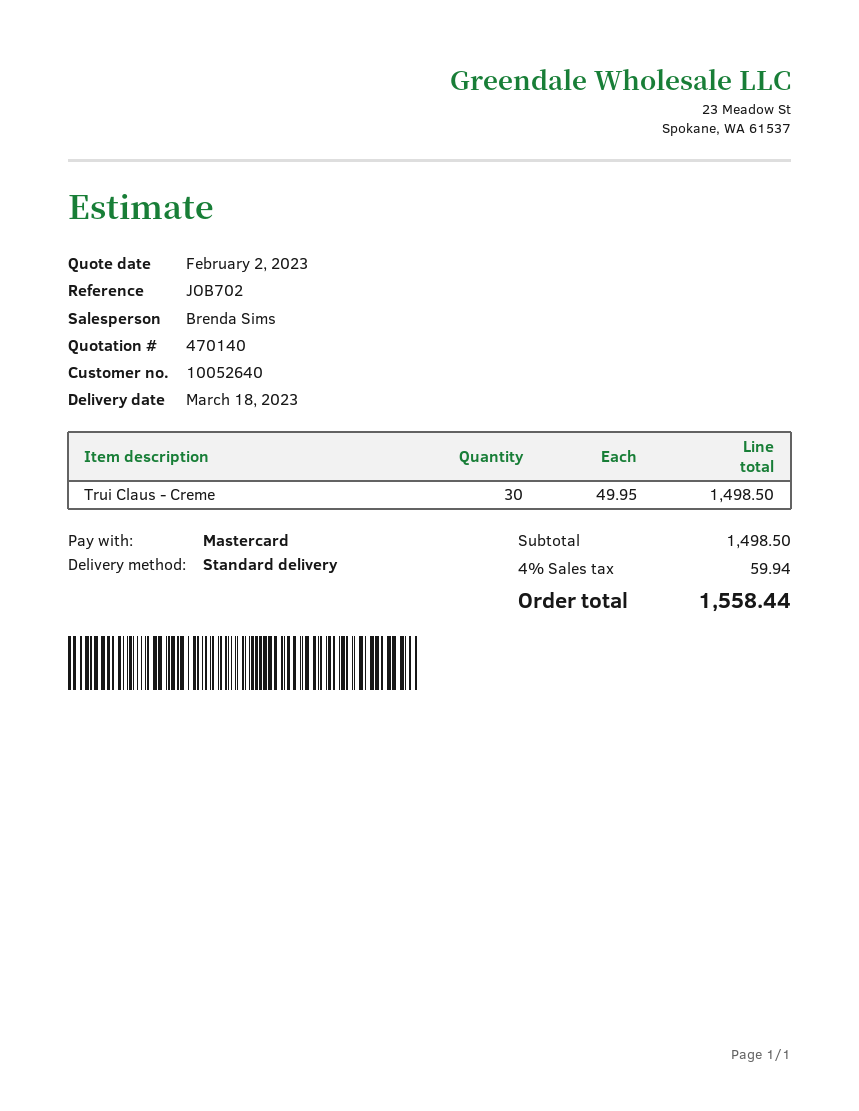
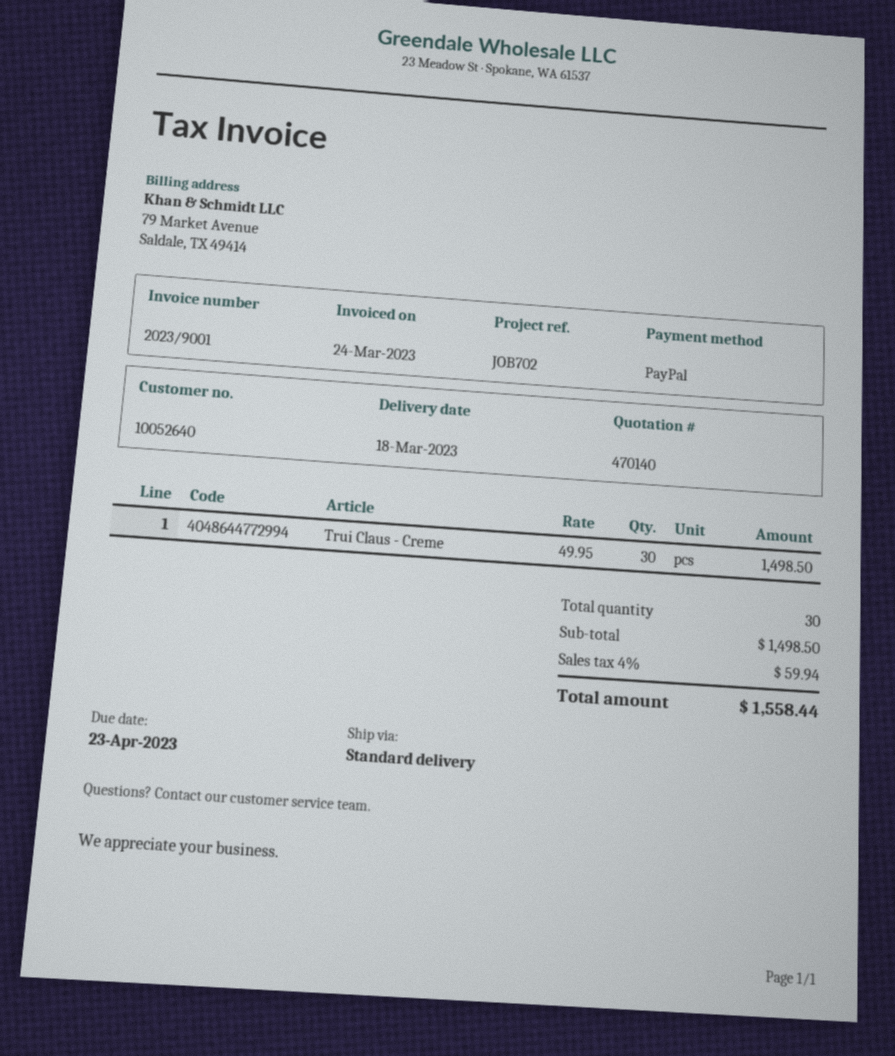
payment method: Mastercard -> PayPal

